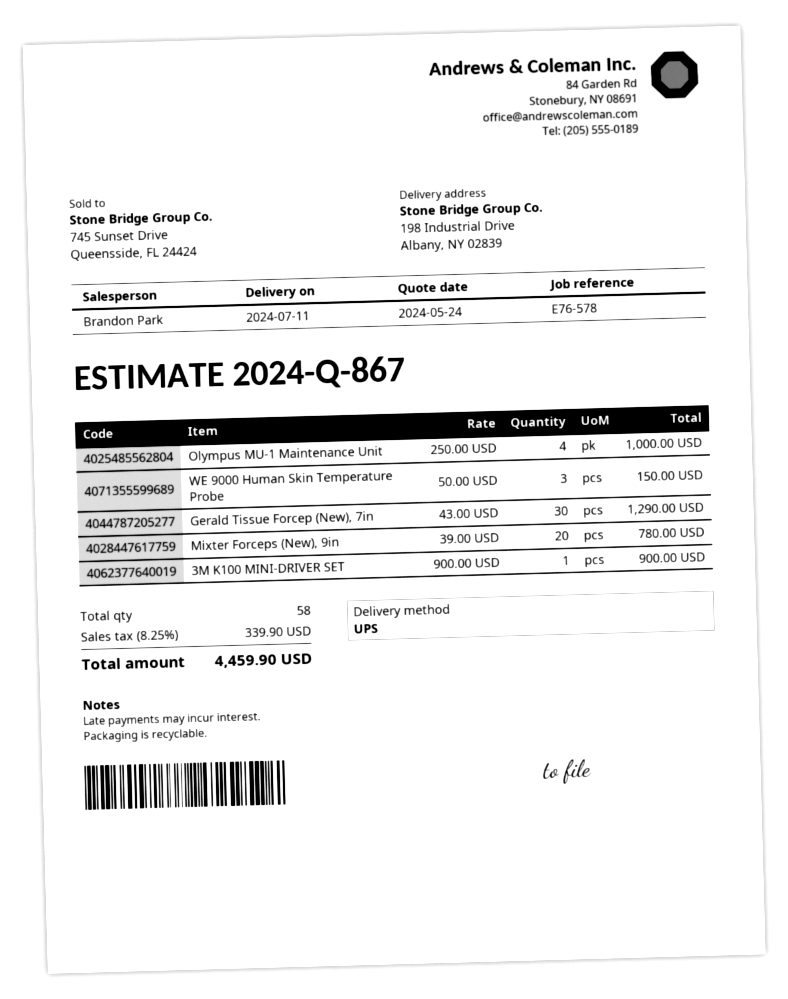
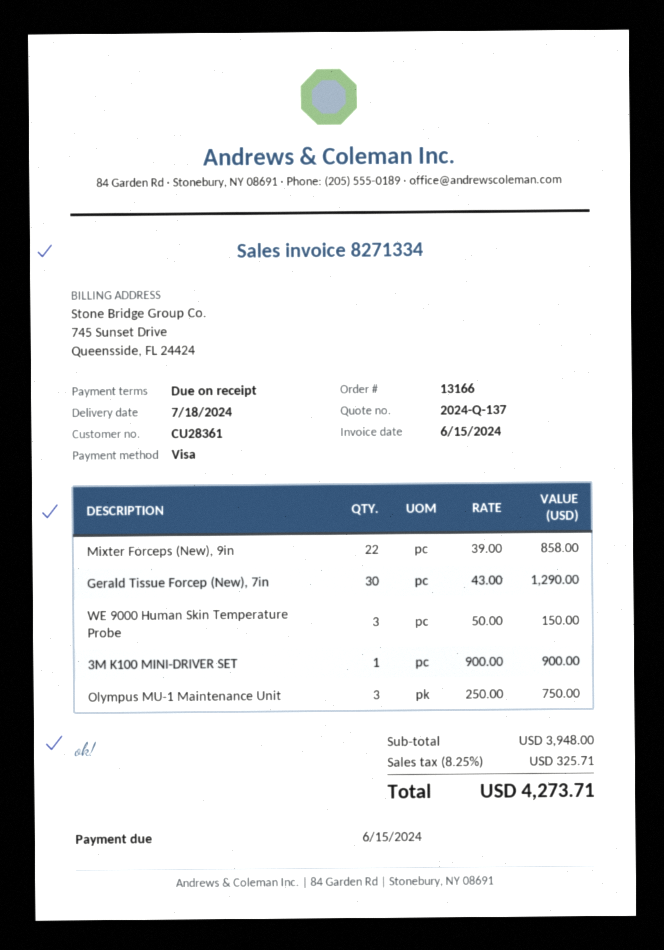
quote number: 2024-Q-867 -> 2024-Q-137
delivery date: 2024-07-11 -> 2024-07-18
Olympus MU-1 Maintenance Unit: 4 x 250.00 = 1000.00 -> 3 x 250.00 = 750.00
Mixter Forceps (New), 9in: 20 x 39.00 = 780.00 -> 22 x 39.00 = 858.00
tax: 8.25% = 339.90 -> 8.25% = 325.71
total: 4459.90 -> 4273.71

